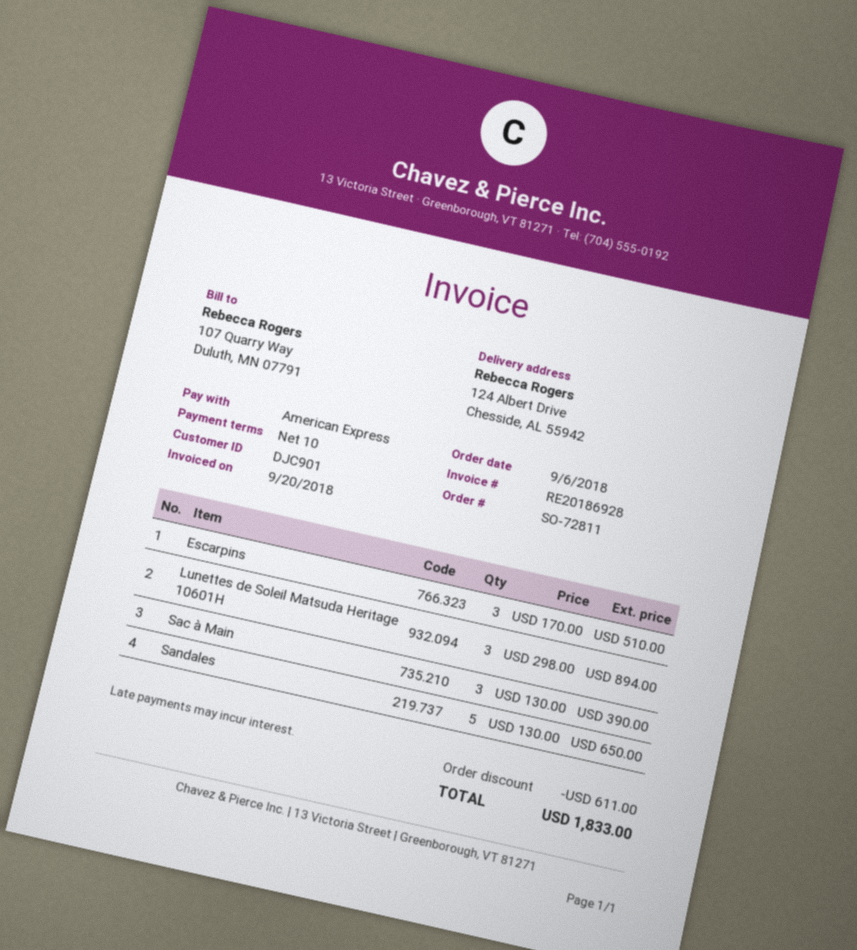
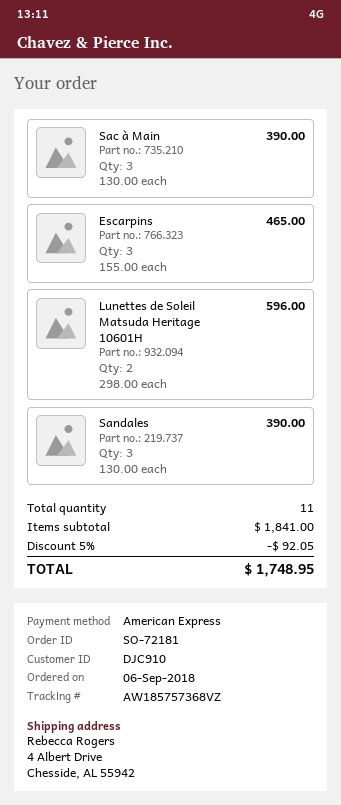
order number: SO-72811 -> SO-72181
customer number: DJC901 -> DJC910
ship to: 124 Albert Drive, Chesside, AL 55942 -> 4 Albert Drive, Chesside, AL 55942
Escarpins: 3 x 170.00 = 510.00 -> 3 x 155.00 = 465.00
Lunettes de Soleil Matsuda Heritage 10601H: 3 x 298.00 = 894.00 -> 2 x 298.00 = 596.00
Sandales: 5 x 130.00 = 650.00 -> 3 x 130.00 = 390.00
discount: 611.00 -> 92.05
total: 1833.00 -> 1748.95

